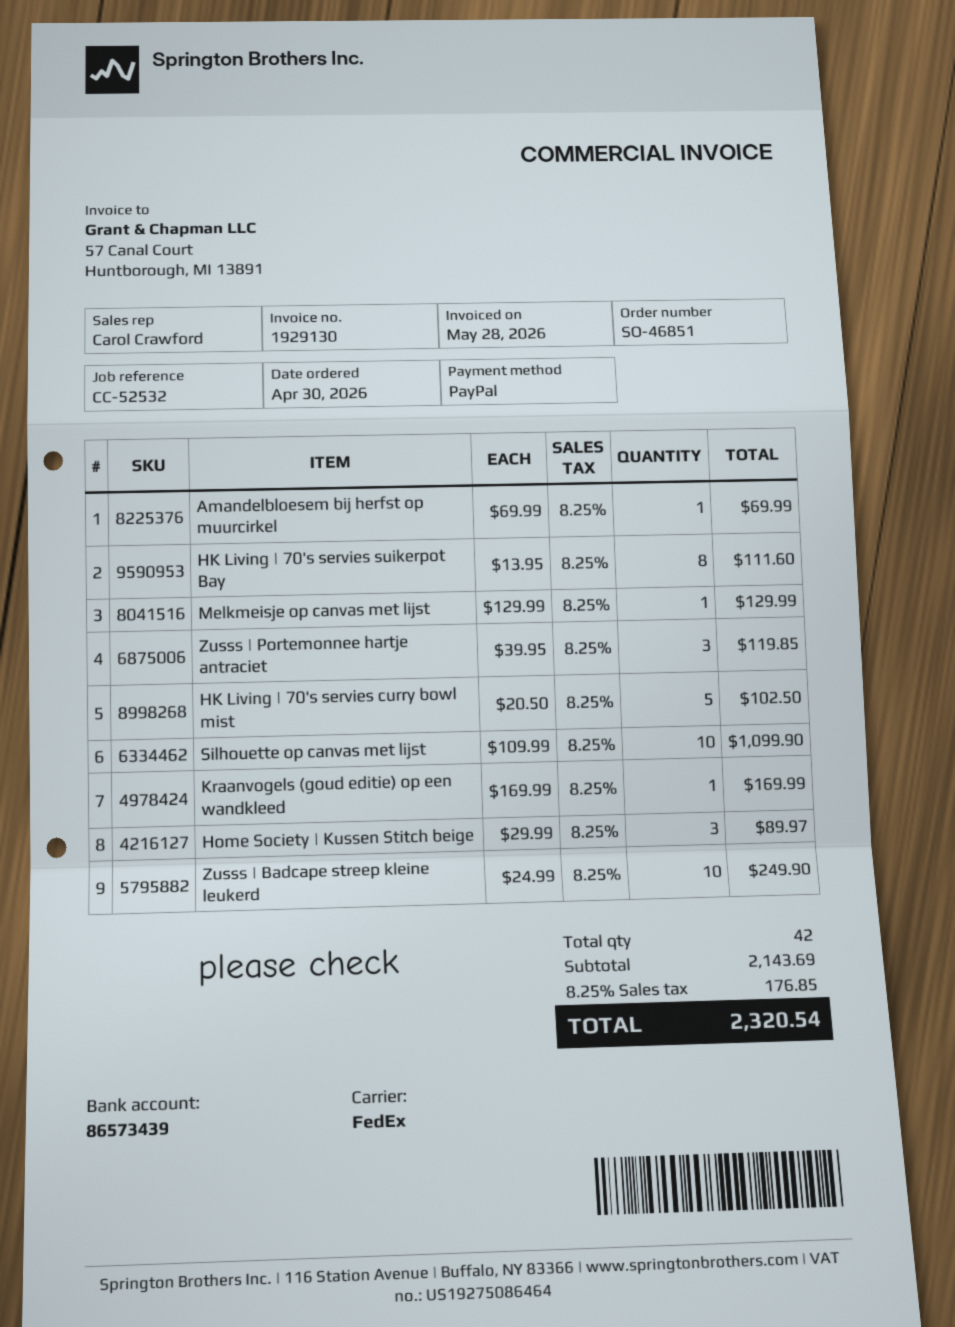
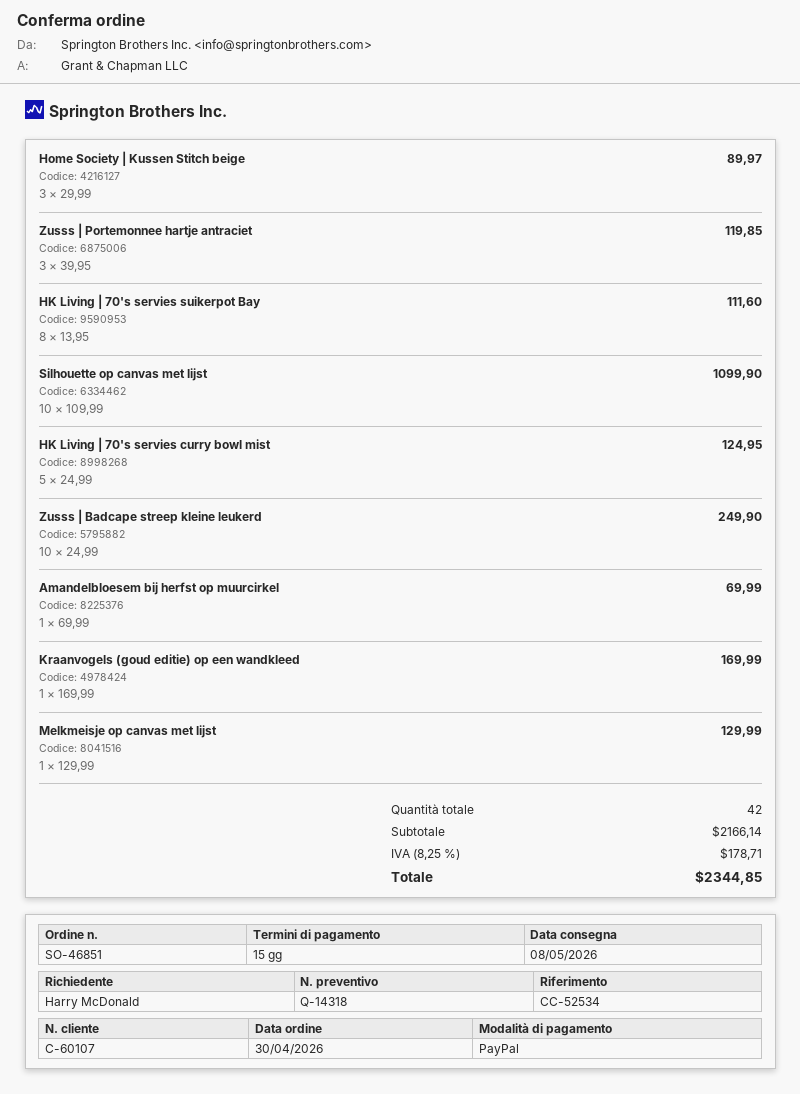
reference: CC-52532 -> CC-52534
HK Living | 70's servies curry bowl mist: 5 x 20.50 = 102.50 -> 5 x 24.99 = 124.95
subtotal: 2143.69 -> 2166.14
tax: 8.25% = 176.85 -> 8.25% = 178.71
total: 2320.54 -> 2344.85

